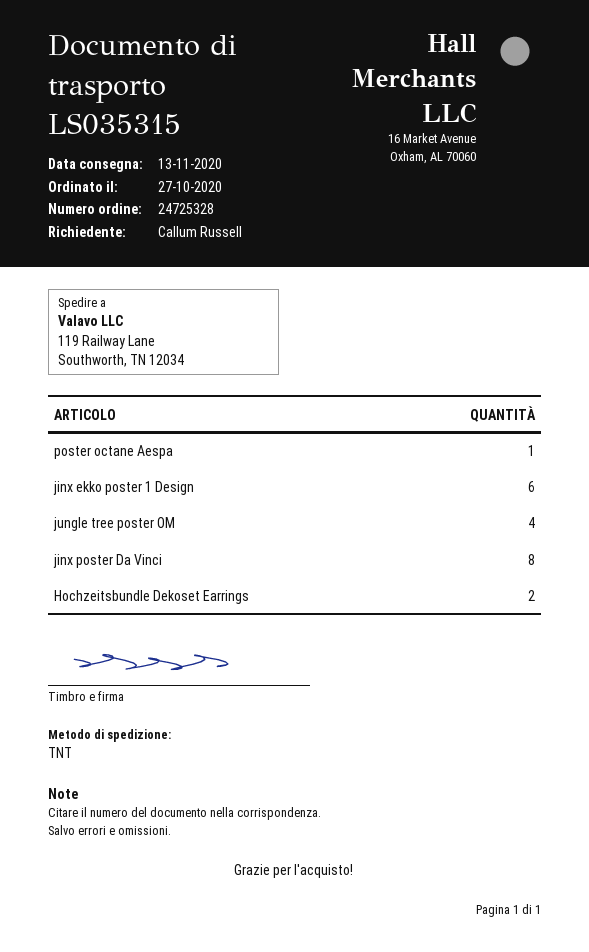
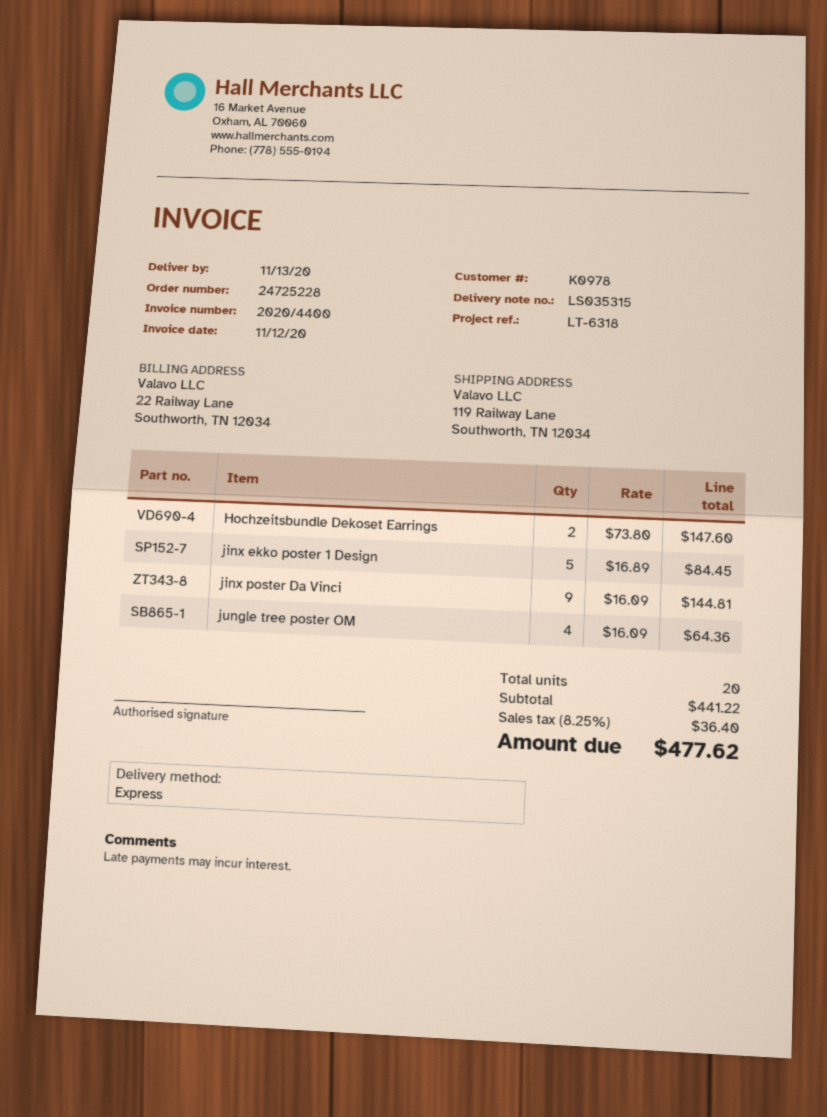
order number: 24725328 -> 24725228
shipping method: TNT -> express
poster octane Aespa: 1 -> none
jinx ekko poster 1 Design: 6 -> 5
jinx poster Da Vinci: 8 -> 9

